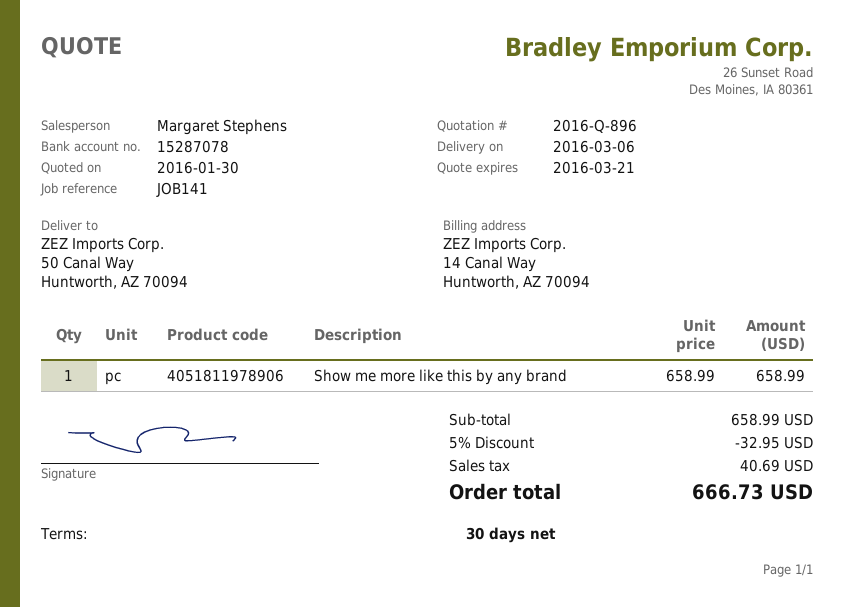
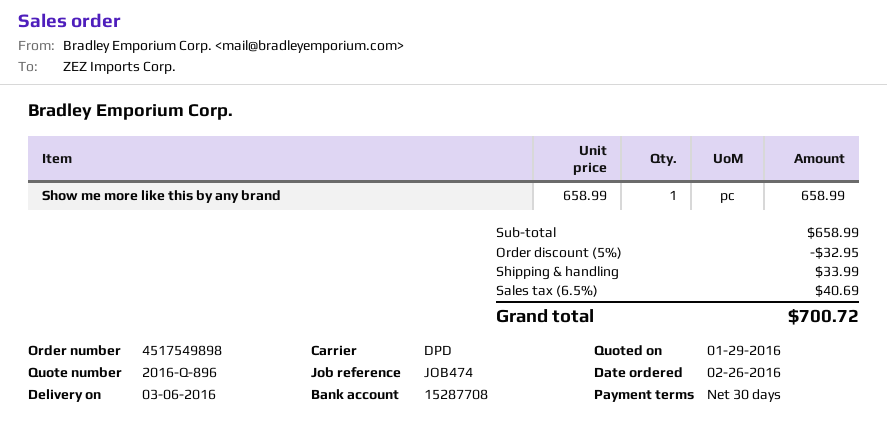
quote date: 2016-01-30 -> 2016-01-29
reference: JOB141 -> JOB474
bank account: 15287078 -> 15287708
shipping: none -> 33.99
total: 666.73 -> 700.72

